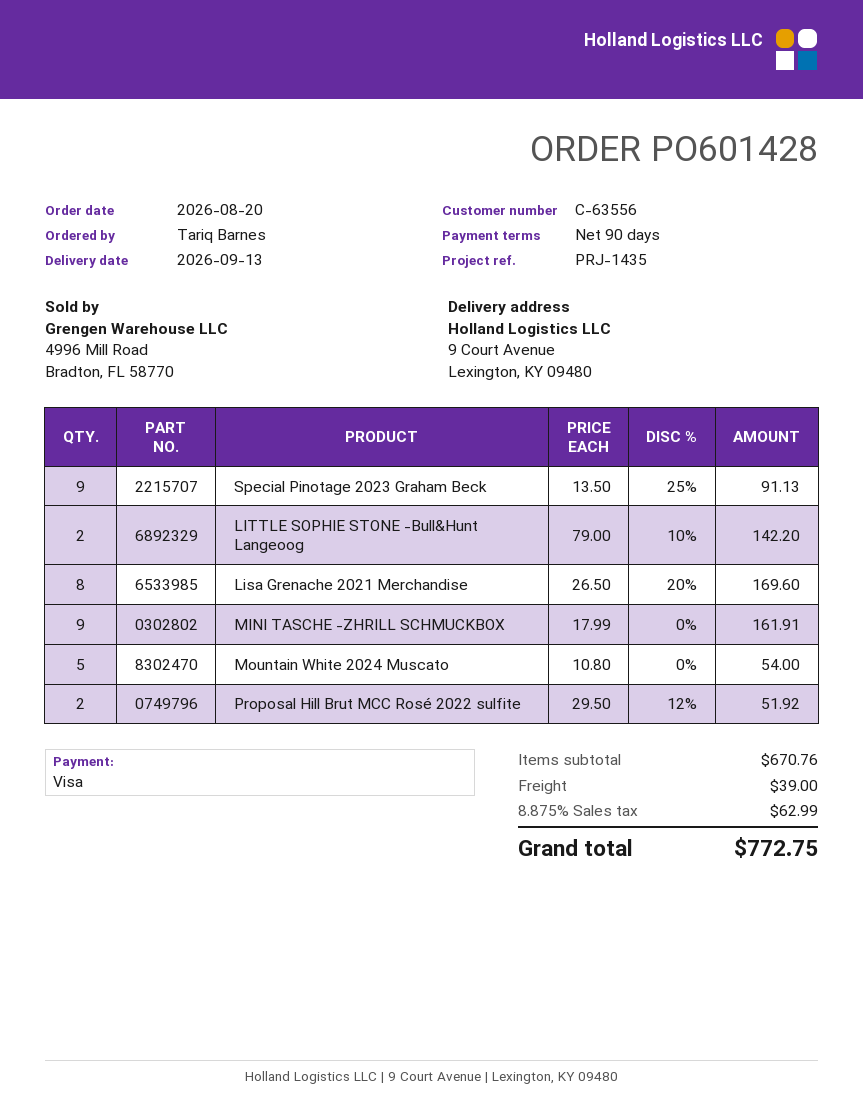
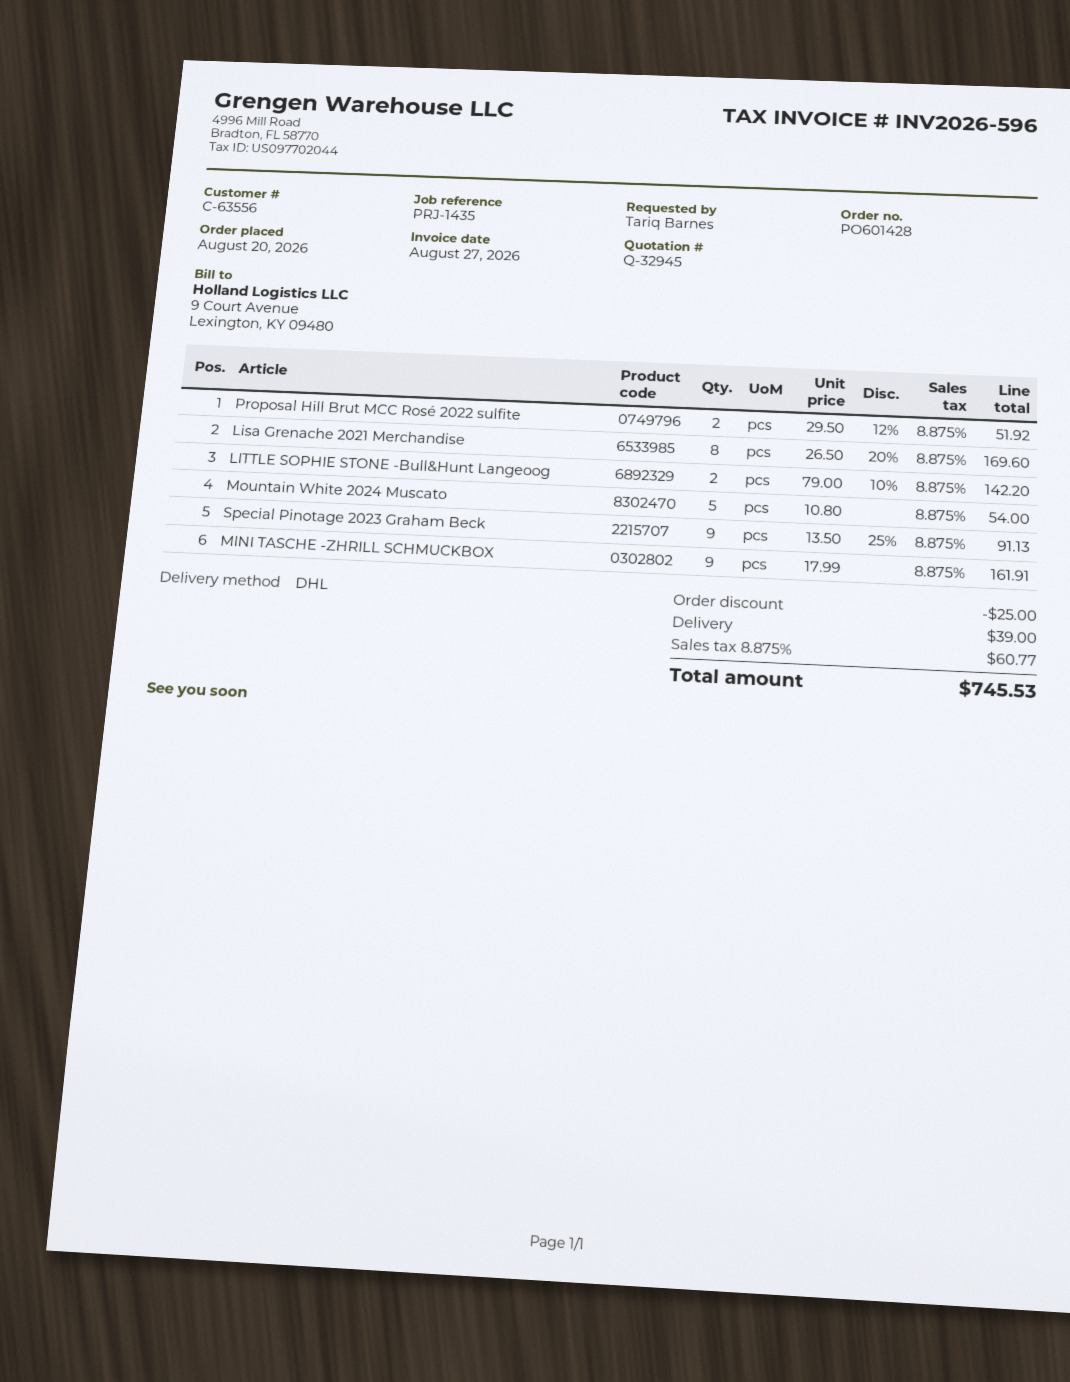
discount: none -> 25.00
tax: 8.875% = 62.99 -> 8.875% = 60.77
total: 772.75 -> 745.53

